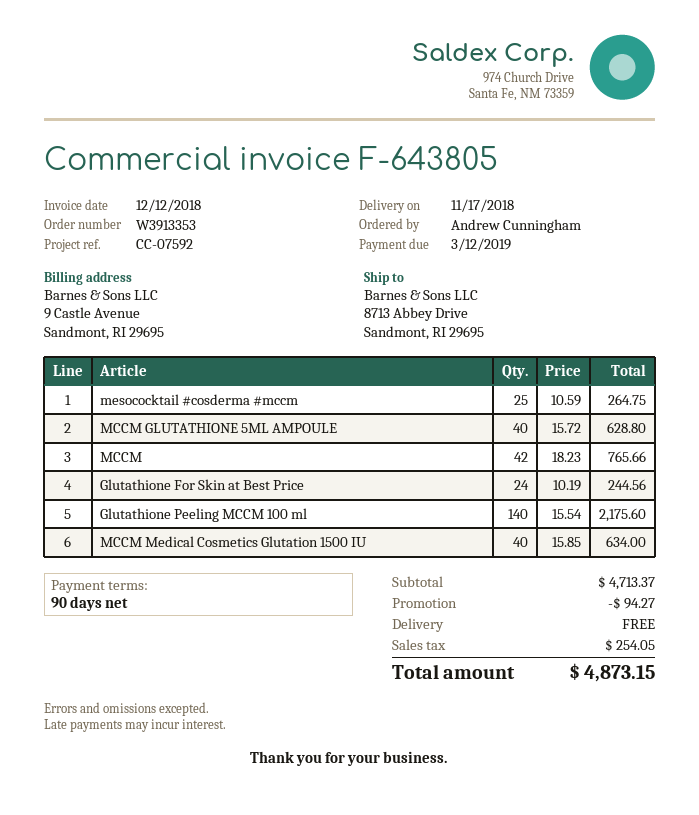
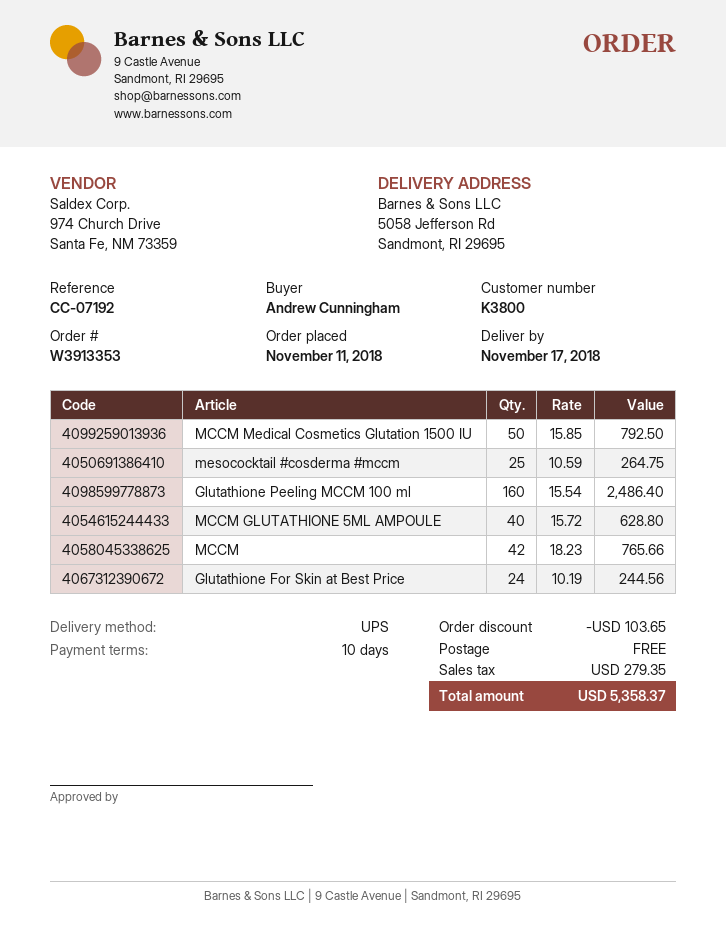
payment terms: 90 days -> 10 days
reference: CC-07592 -> CC-07192
ship to: 8713 Abbey Drive, Sandmont, RI 29695 -> 5058 Jefferson Rd, Sandmont, RI 29695
Glutathione Peeling MCCM 100 ml: 140 x 15.54 = 2175.60 -> 160 x 15.54 = 2486.40
MCCM Medical Cosmetics Glutation 1500 IU: 40 x 15.85 = 634.00 -> 50 x 15.85 = 792.50
discount: 94.27 -> 103.65
tax: 254.05 -> 279.35
total: 4873.15 -> 5358.37

